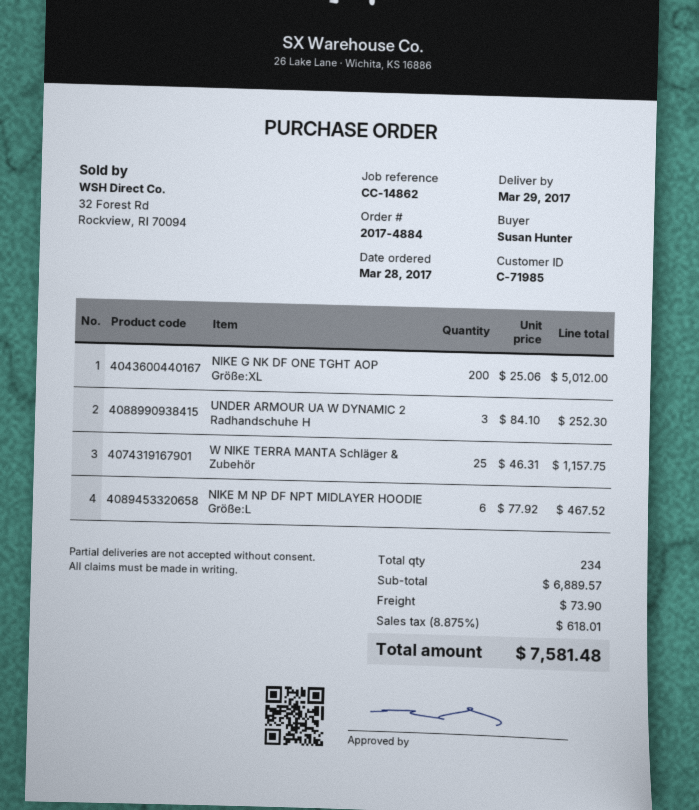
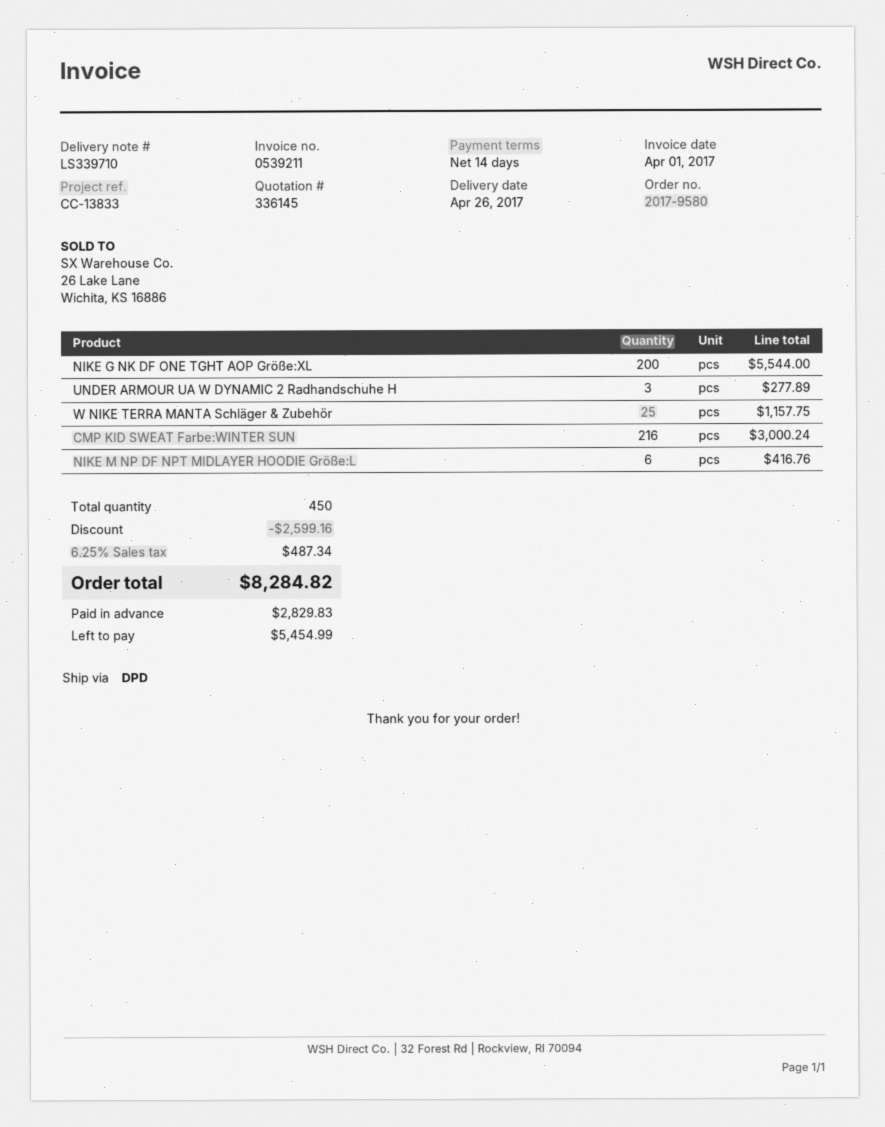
order number: 2017-4884 -> 2017-9580
delivery date: 2017-03-29 -> 2017-04-26
reference: CC-14862 -> CC-13833
NIKE G NK DF ONE TGHT AOP Größe:XL: 200 for 5012.00 -> 200 for 5544.00
UNDER ARMOUR UA W DYNAMIC 2 Radhandschuhe H: 3 for 252.30 -> 3 for 277.89
NIKE M NP DF NPT MIDLAYER HOODIE Größe:L: 6 for 467.52 -> 6 for 416.76
CMP KID SWEAT Farbe:WINTER SUN: none -> 216 for 3000.24
total quantity: 234 -> 450
discount: none -> 2599.16
shipping: 73.90 -> none
tax: 8.875% = 618.01 -> 6.25% = 487.34
total: 7581.48 -> 8284.82

